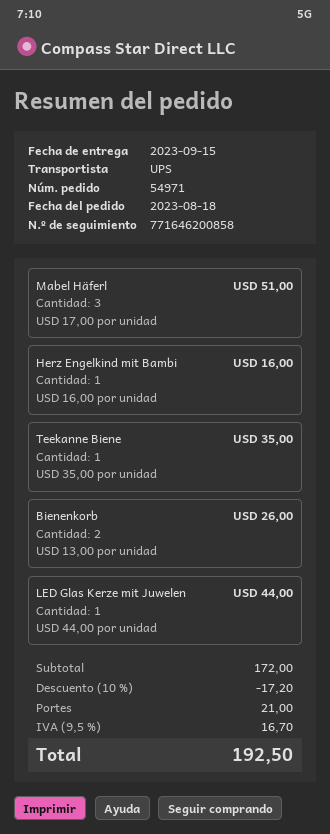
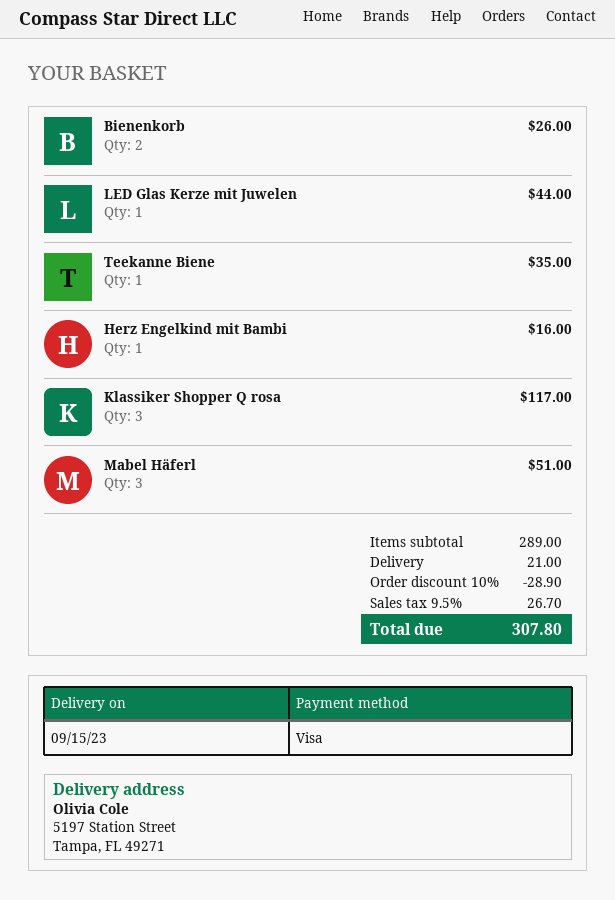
Klassiker Shopper Q rosa: none -> 3 for 117.00
subtotal: 172.00 -> 289.00
discount: 10% = 17.20 -> 10% = 28.90
tax: 9.5% = 16.70 -> 9.5% = 26.70
total: 192.50 -> 307.80

